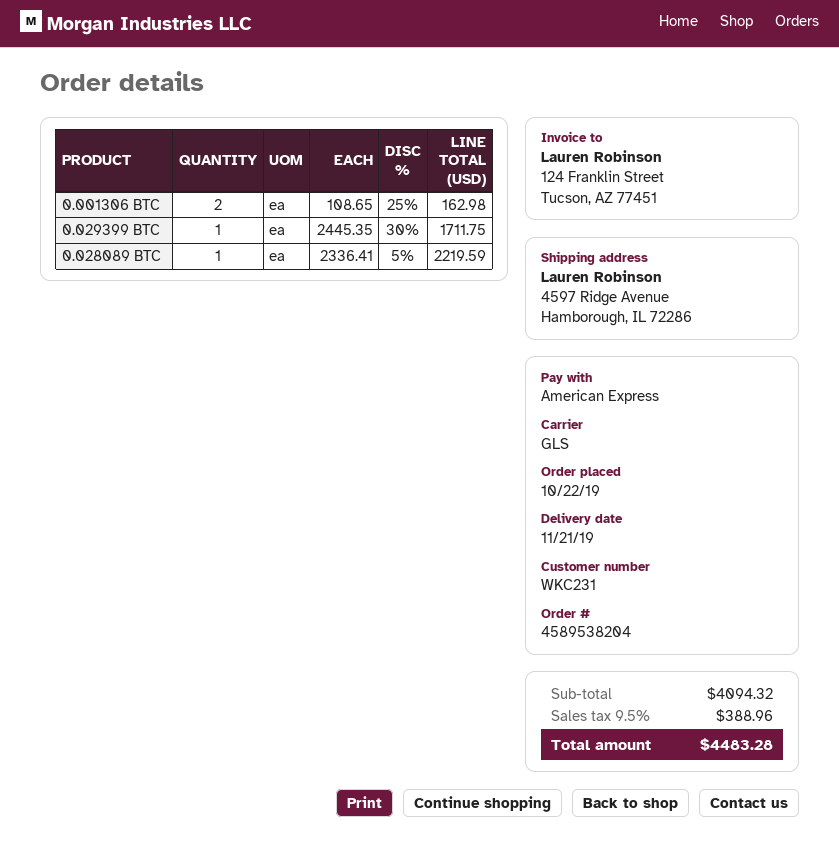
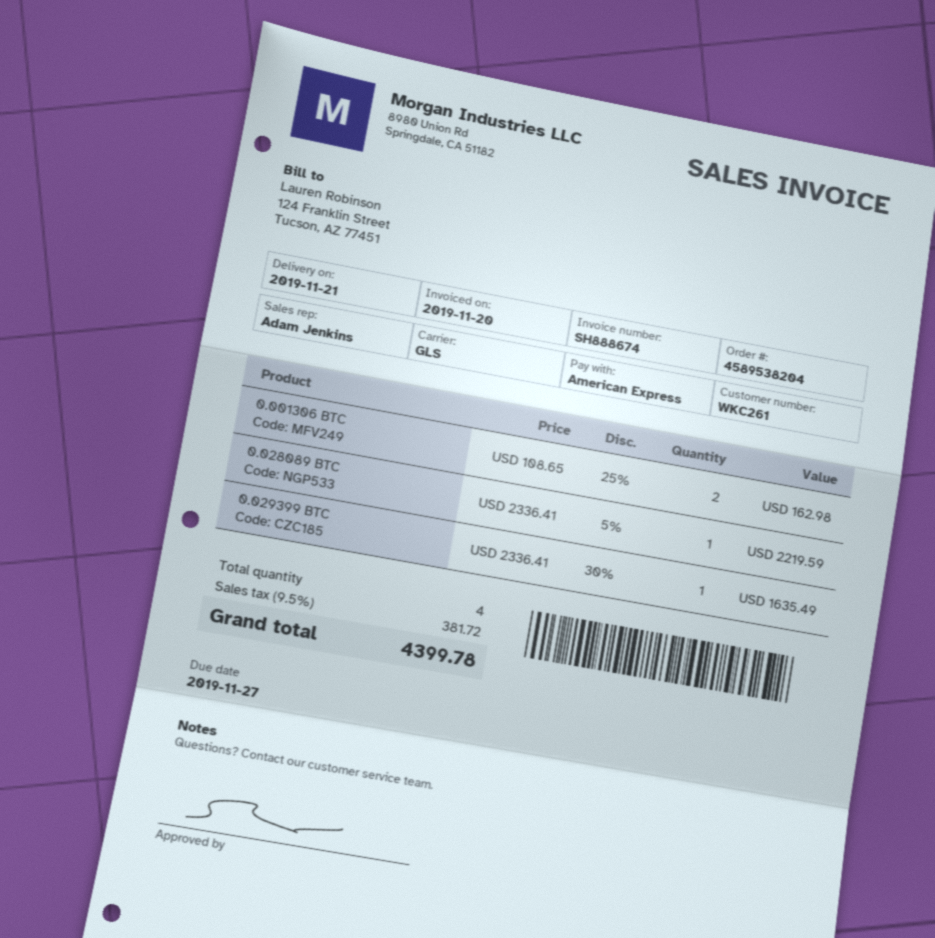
customer number: WKC231 -> WKC261
0.029399 BTC: 1 x 2445.35 - 30% = 1711.75 -> 1 x 2336.41 - 30% = 1635.49
tax: 9.5% = 388.96 -> 9.5% = 381.72
total: 4483.28 -> 4399.78

